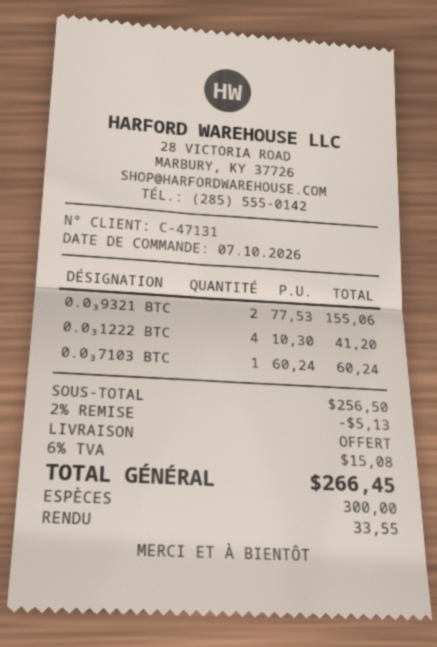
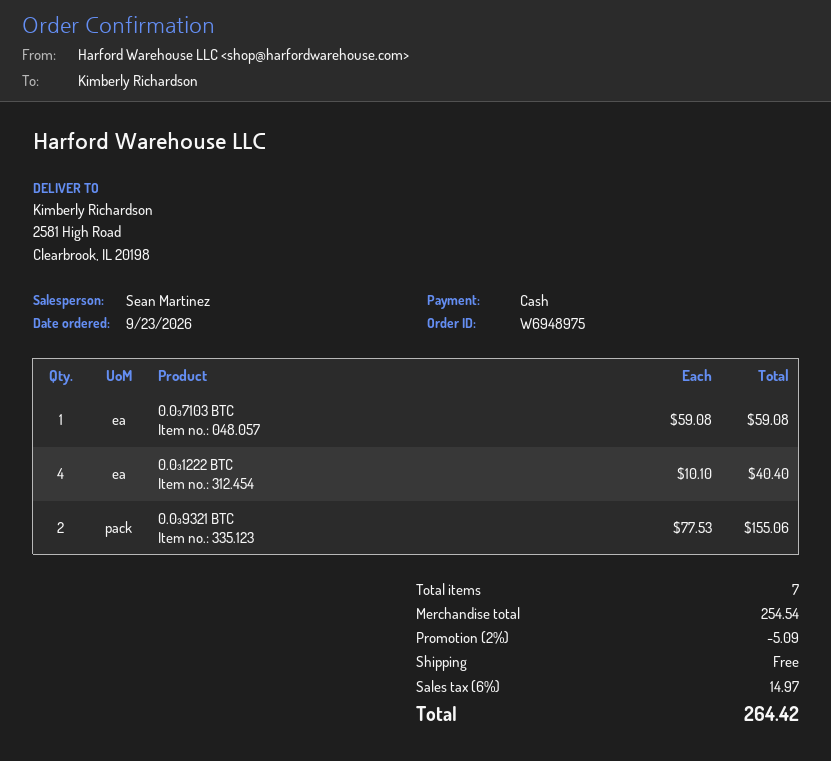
order date: 2026-10-07 -> 2026-09-23
0.0₃1222 BTC: 4 x 10.30 = 41.20 -> 4 x 10.10 = 40.40
0.0₃7103 BTC: 1 x 60.24 = 60.24 -> 1 x 59.08 = 59.08
subtotal: 256.50 -> 254.54
discount: 2% = 5.13 -> 2% = 5.09
tax: 6% = 15.08 -> 6% = 14.97
total: 266.45 -> 264.42

